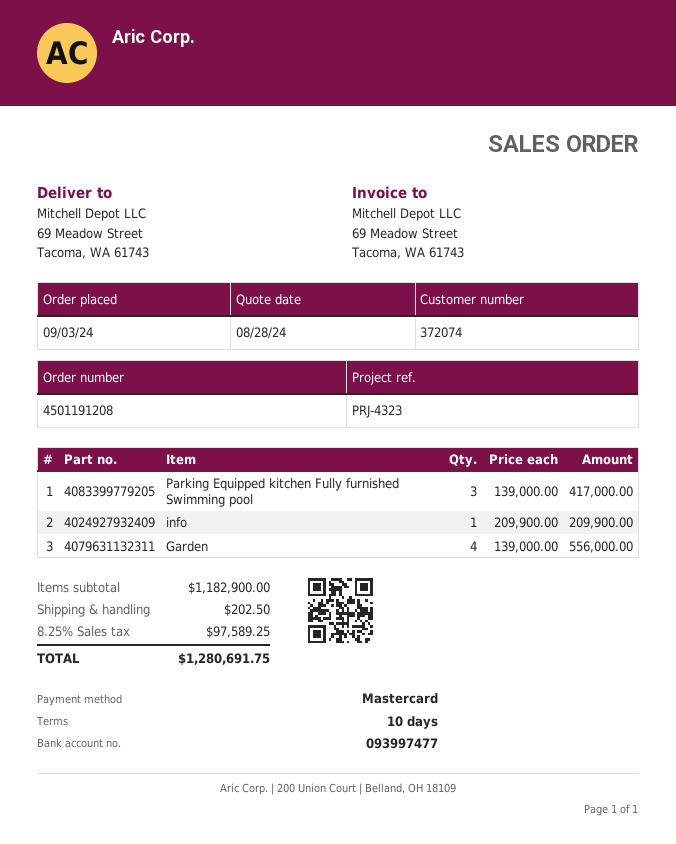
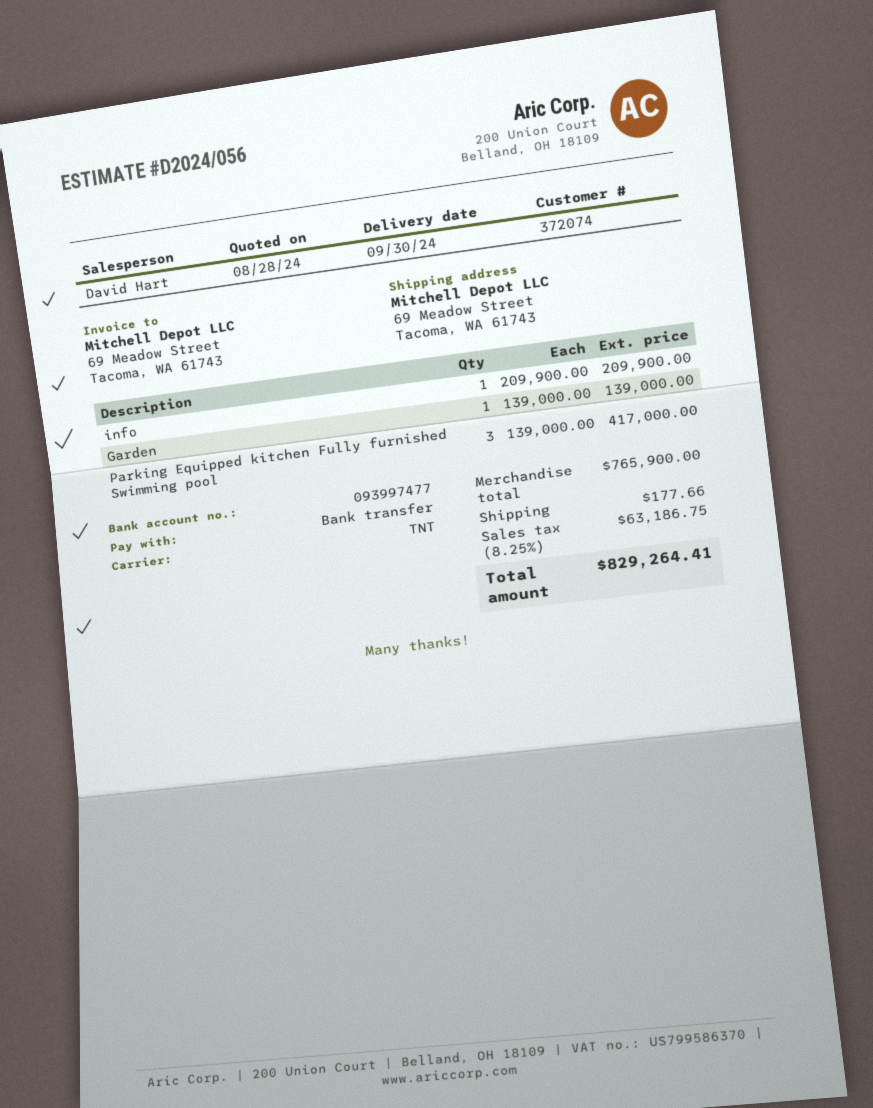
payment method: Mastercard -> bank transfer
Garden: 4 x 139000.00 = 556000.00 -> 1 x 139000.00 = 139000.00
subtotal: 1182900.00 -> 765900.00
shipping: 202.50 -> 177.66
tax: 8.25% = 97589.25 -> 8.25% = 63186.75
total: 1280691.75 -> 829264.41

